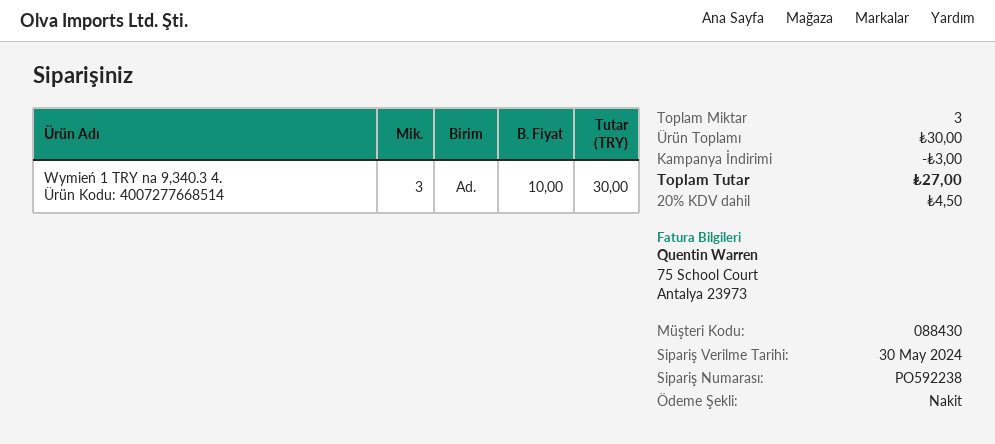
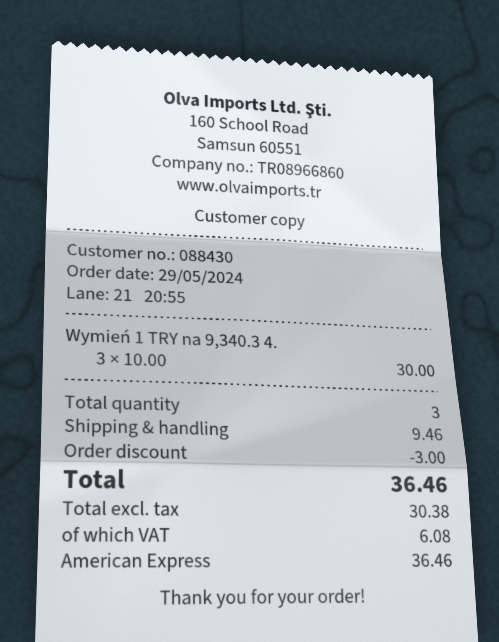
order date: 2024-05-30 -> 2024-05-29
payment method: cash -> American Express
shipping: none -> 9.46
tax: 4.50 -> 6.08
total: 27.00 -> 36.46

